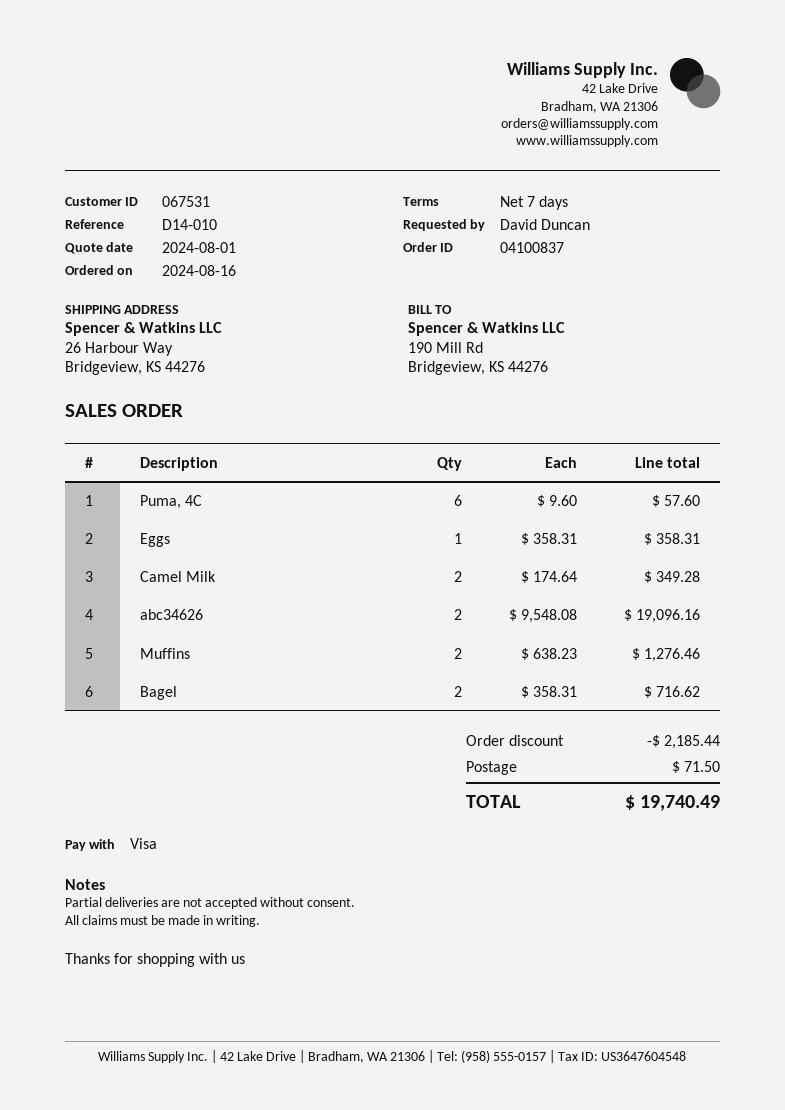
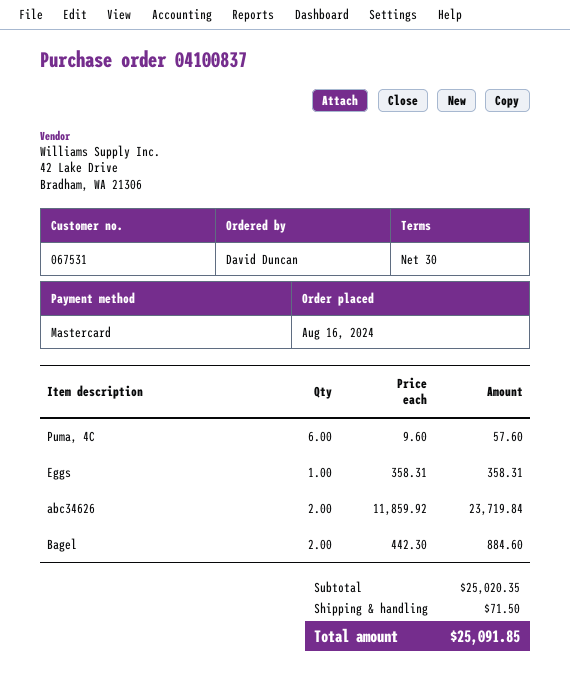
payment terms: 7 days -> 30 days
payment method: Visa -> Mastercard
Camel Milk: 2 x 174.64 = 349.28 -> none
abc34626: 2 x 9548.08 = 19096.16 -> 2 x 11859.92 = 23719.84
Muffins: 2 x 638.23 = 1276.46 -> none
Bagel: 2 x 358.31 = 716.62 -> 2 x 442.30 = 884.60
discount: 2185.44 -> none
total: 19740.49 -> 25091.85

